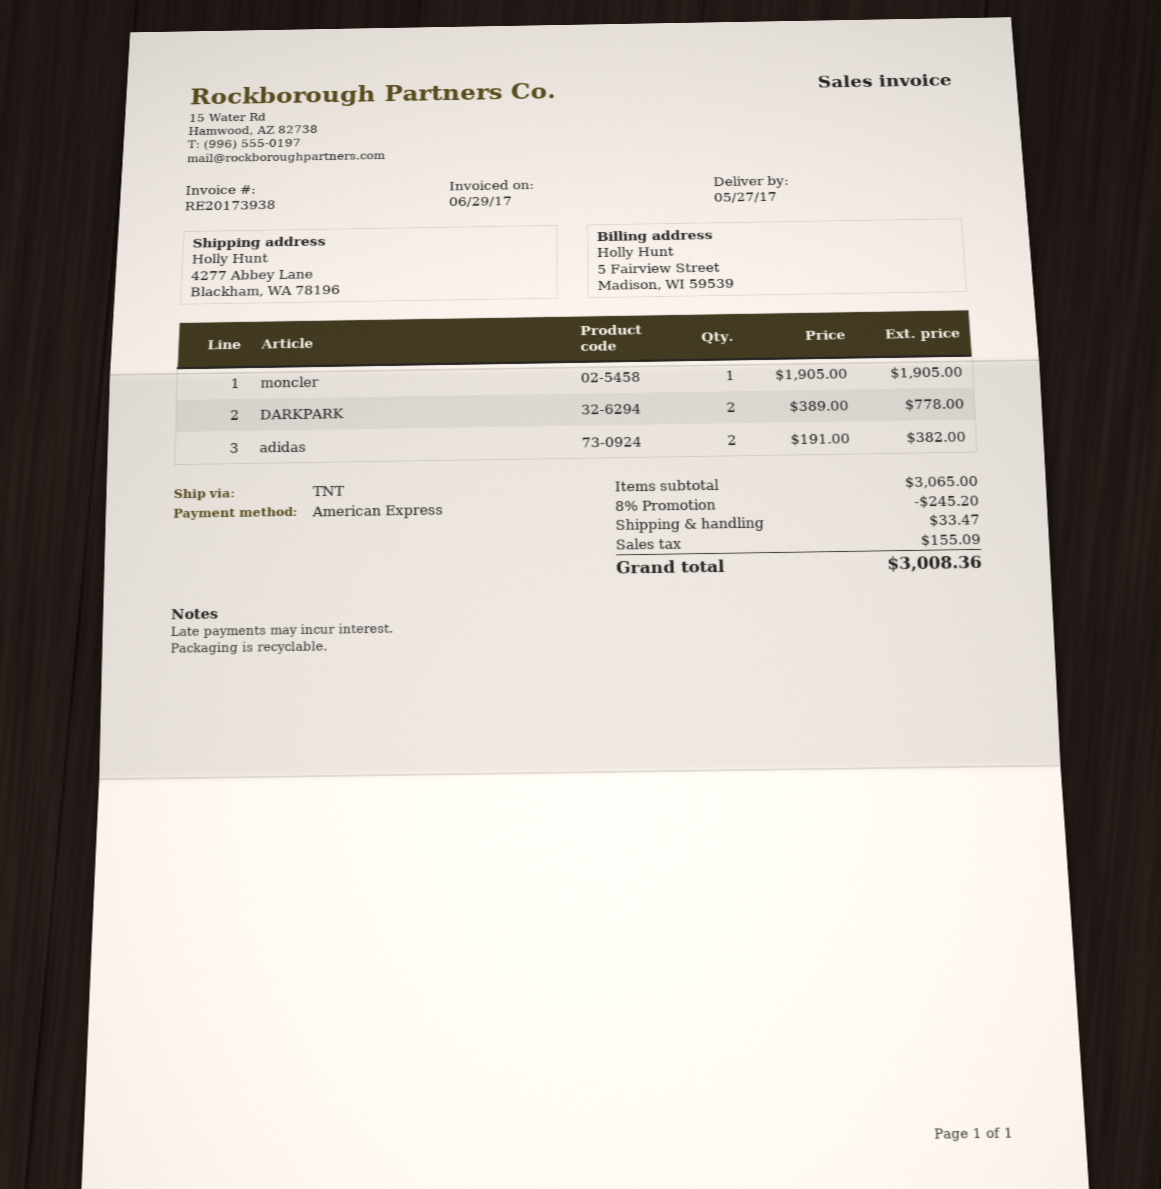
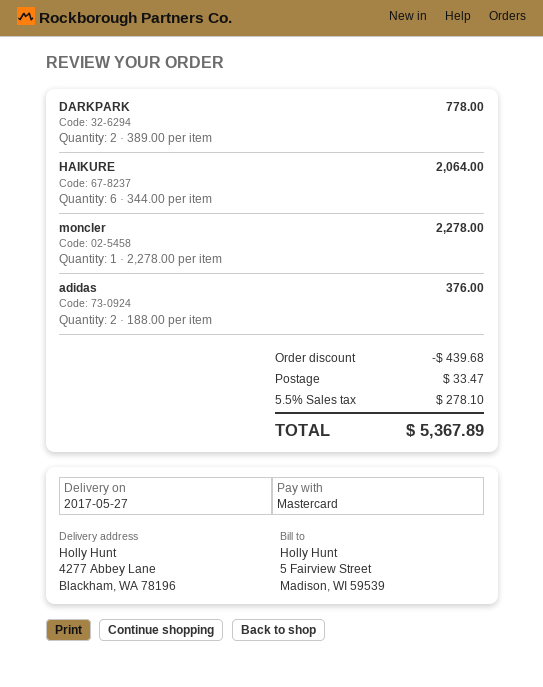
payment method: American Express -> Mastercard
moncler: 1 x 1905.00 = 1905.00 -> 1 x 2278.00 = 2278.00
adidas: 2 x 191.00 = 382.00 -> 2 x 188.00 = 376.00
HAIKURE: none -> 6 x 344.00 = 2064.00
discount: 245.20 -> 439.68
tax: 155.09 -> 278.10
total: 3008.36 -> 5367.89

